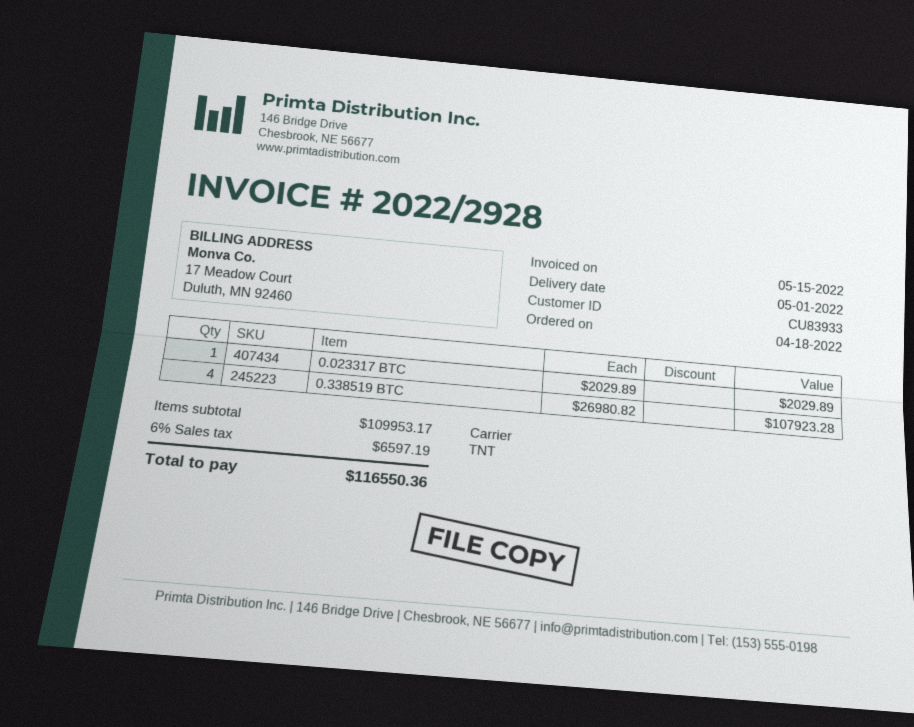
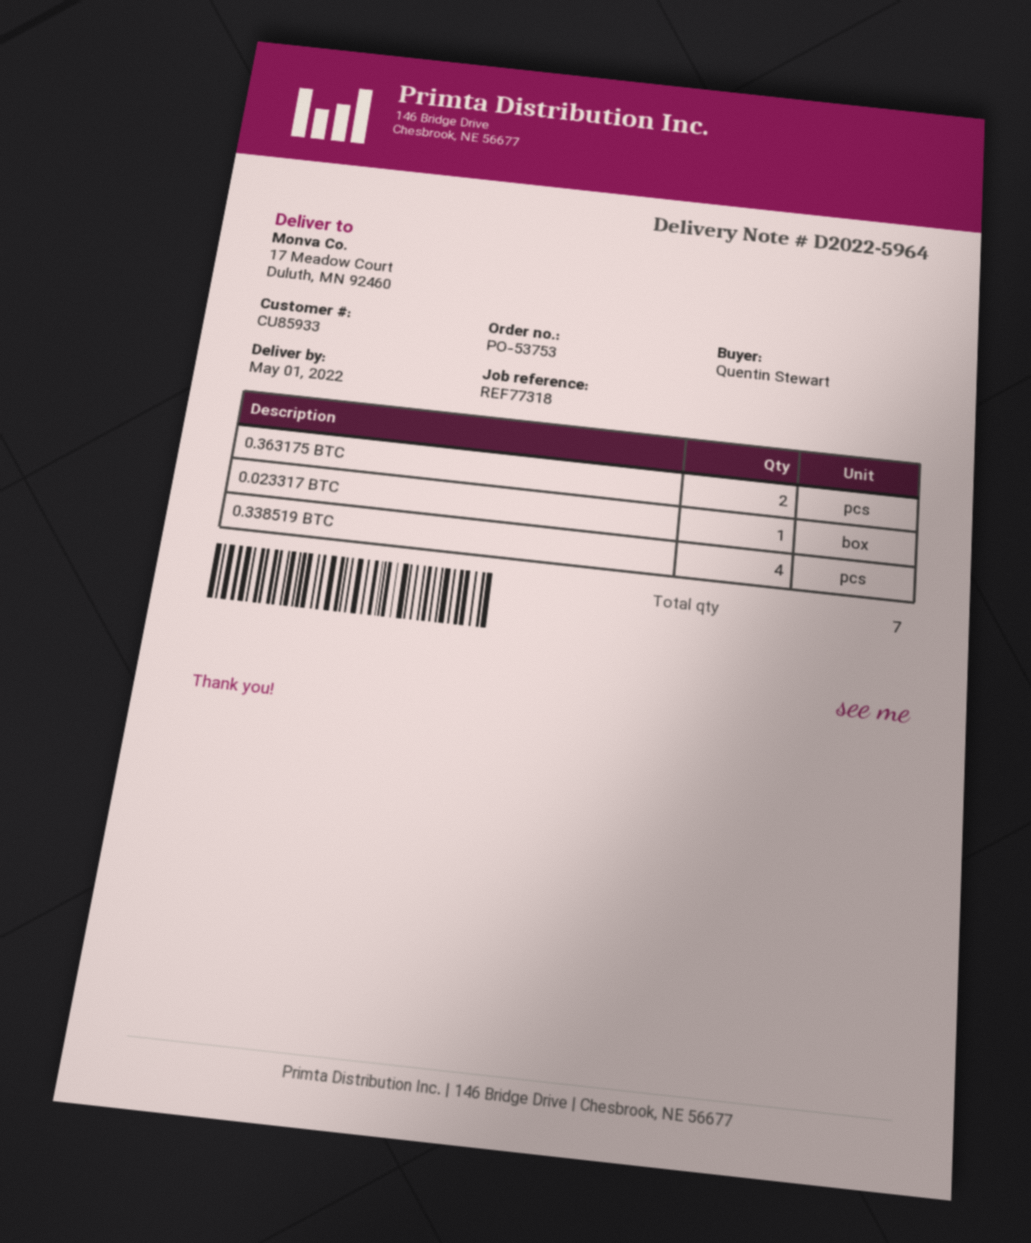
customer number: CU83933 -> CU85933
0.363175 BTC: none -> 2

